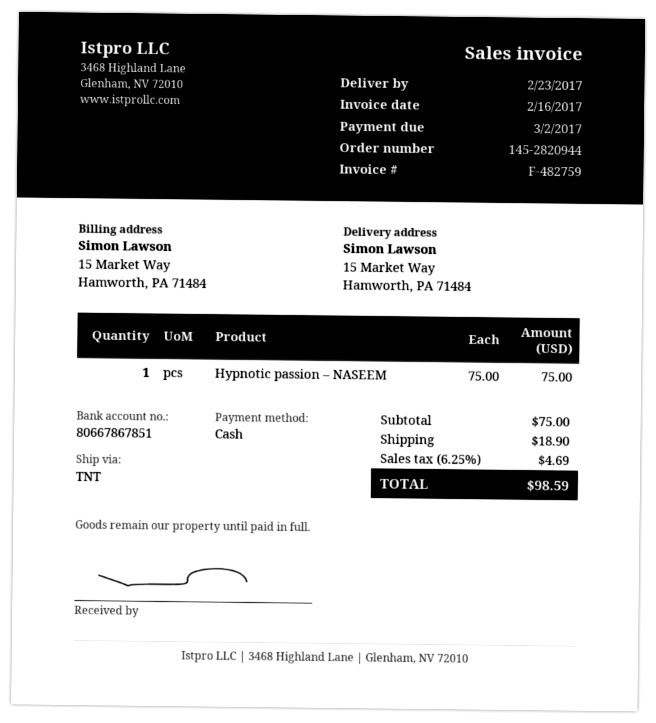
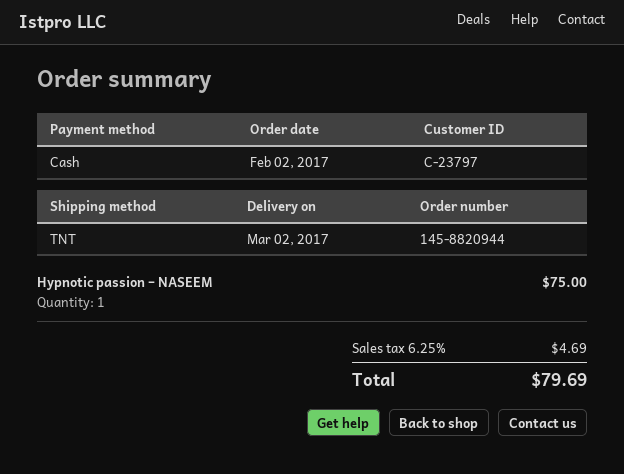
order number: 145-2820944 -> 145-8820944
delivery date: 2017-02-23 -> 2017-03-02
shipping: 18.90 -> none
total: 98.59 -> 79.69

